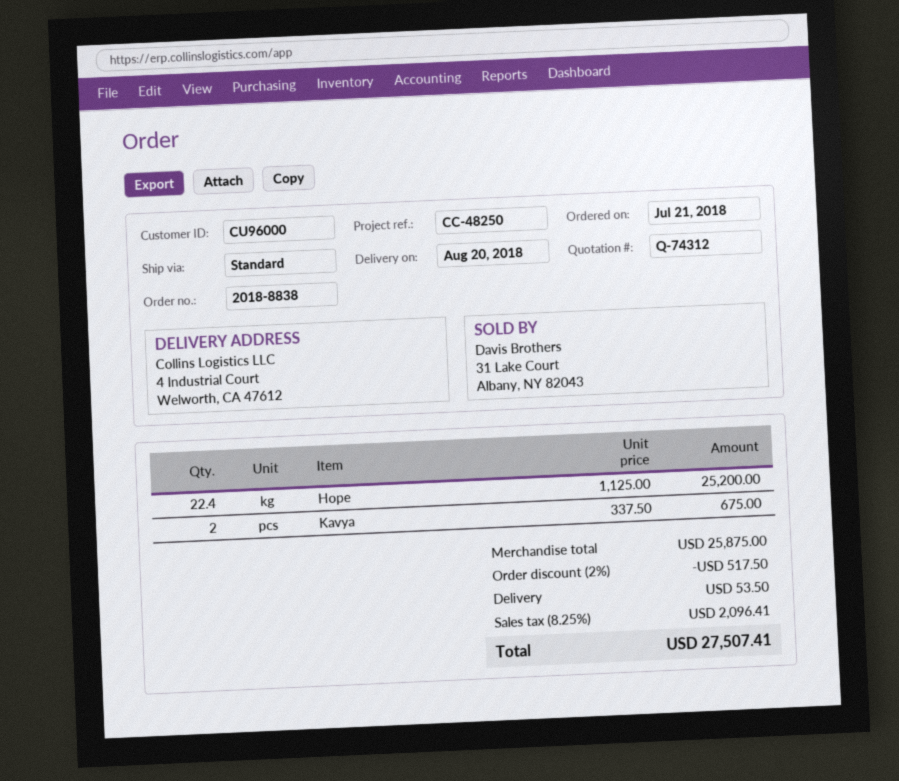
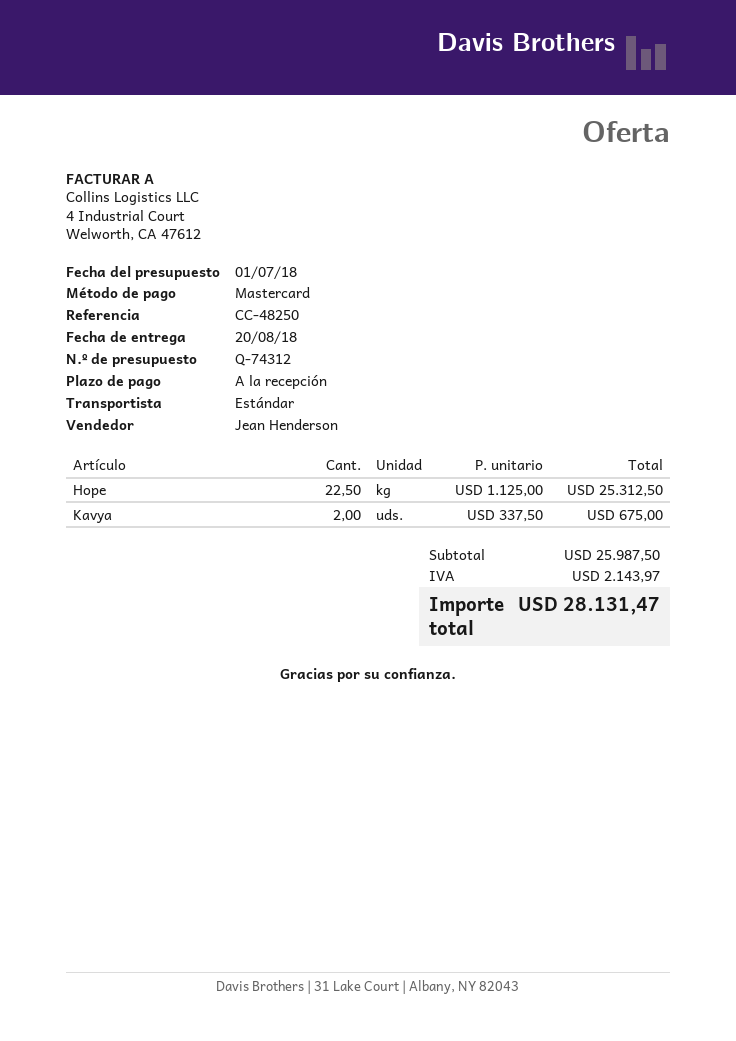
Hope: 22.4 x 1125.00 = 25200.00 -> 22.5 x 1125.00 = 25312.50
subtotal: 25875.00 -> 25987.50
discount: 2% = 517.50 -> none
shipping: 53.50 -> none
tax: 2096.41 -> 2143.97
total: 27507.41 -> 28131.47

